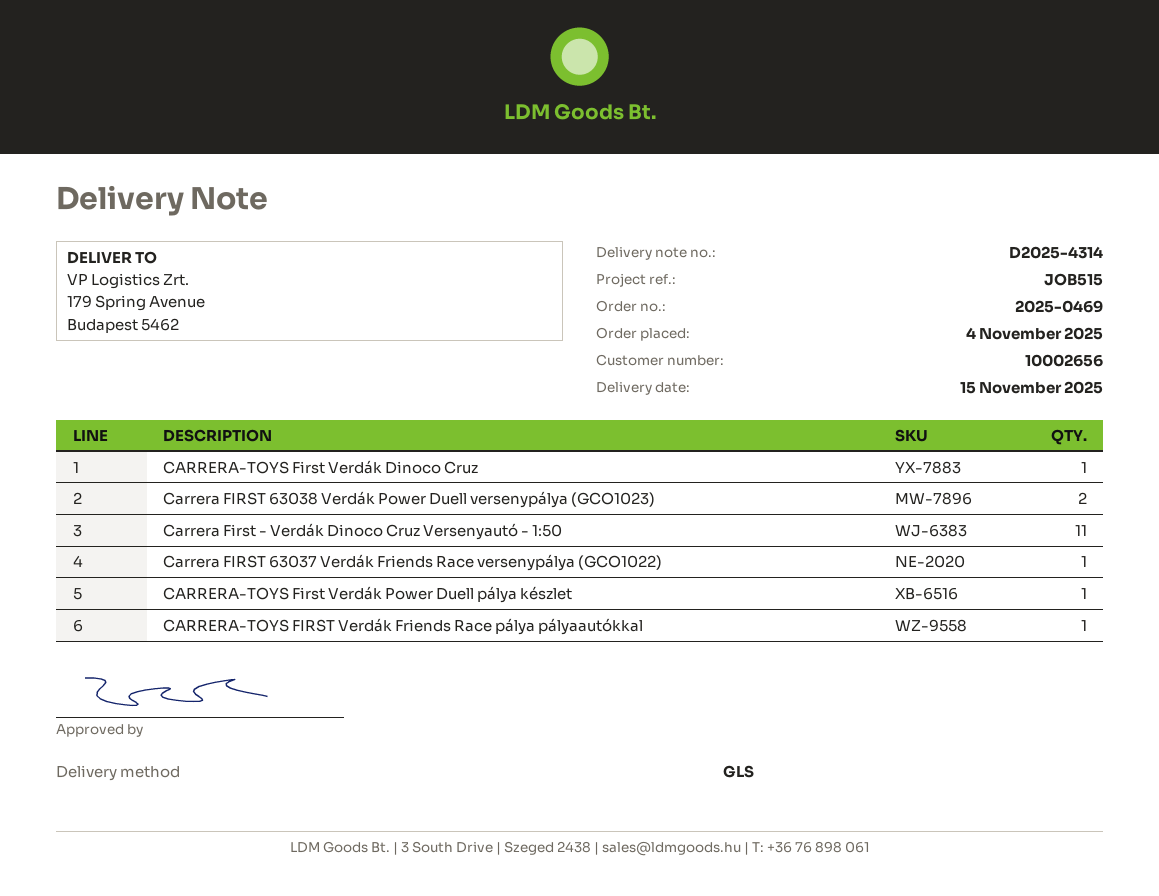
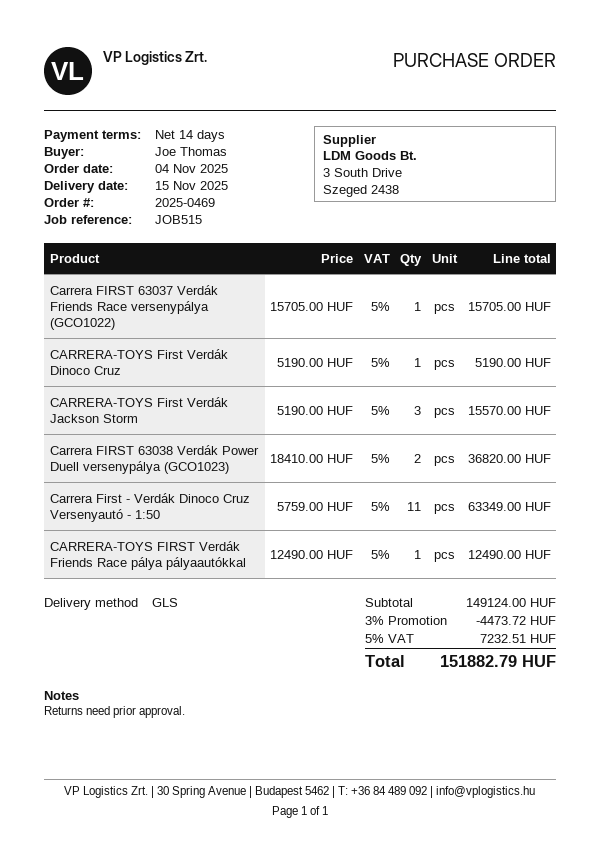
CARRERA-TOYS First Verdák Power Duell pálya készlet: 1 -> none
CARRERA-TOYS First Verdák Jackson Storm: none -> 3

